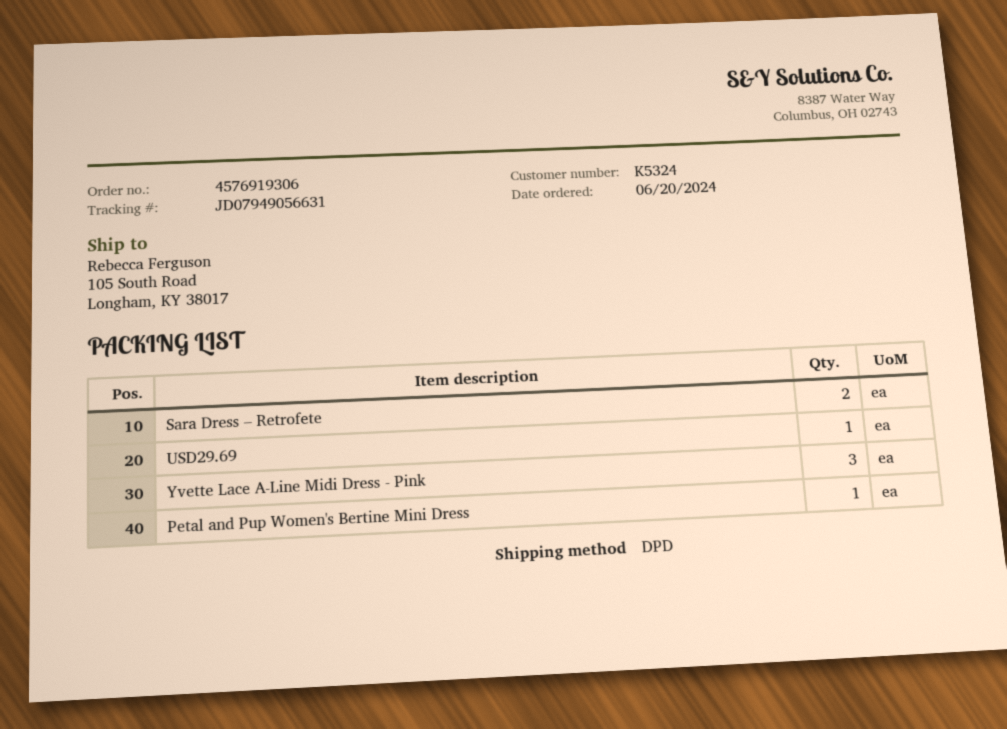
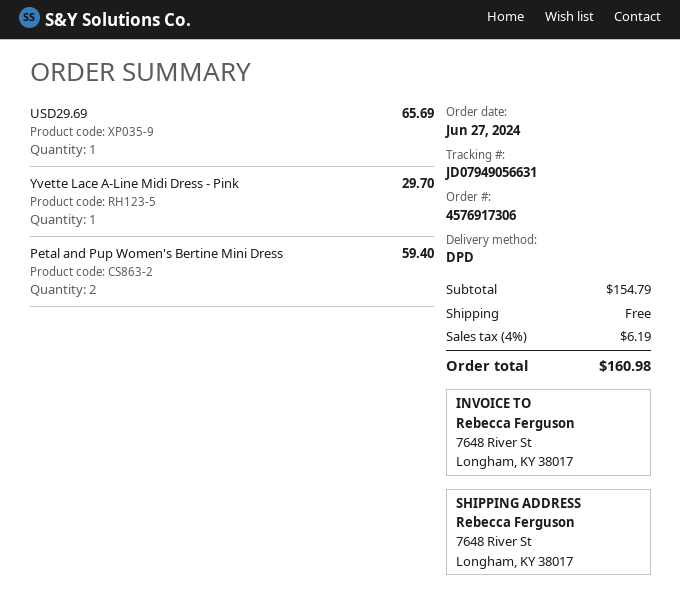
order number: 4576919306 -> 4576917306
order date: 2024-06-20 -> 2024-06-27
ship to: 105 South Road, Longham, KY 38017 -> 7648 River St, Longham, KY 38017
Sara Dress – Retrofete: 2 -> none
Yvette Lace A-Line Midi Dress - Pink: 3 -> 1
Petal and Pup Women's Bertine Mini Dress: 1 -> 2

